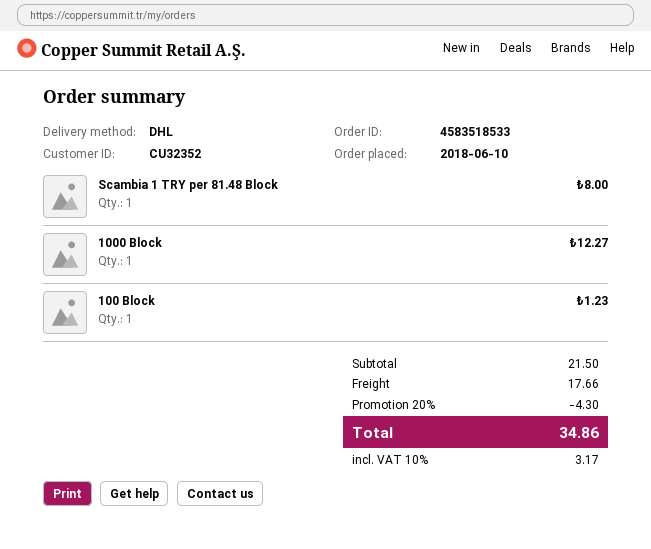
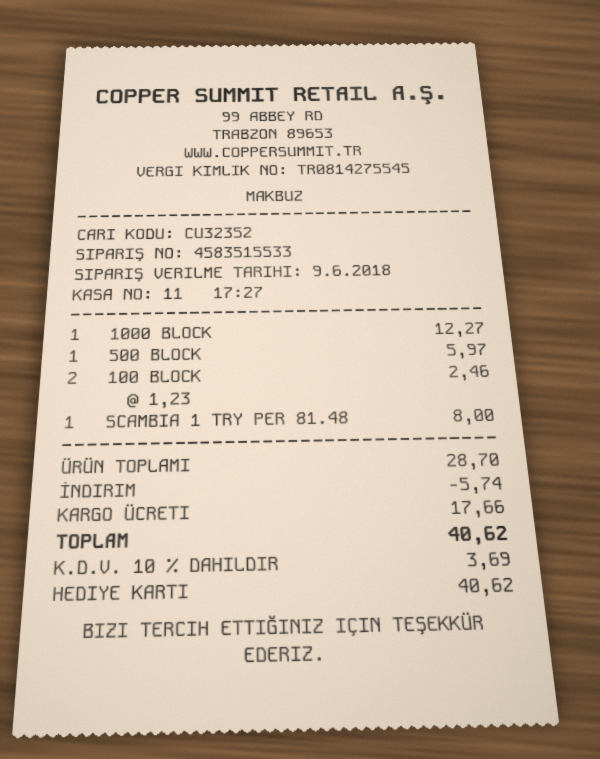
order number: 4583518533 -> 4583515533
order date: 2018-06-10 -> 2018-06-09
100 Block: 1 for 1.23 -> 2 for 2.46
500 BLOCK: none -> 1 for 5.97
subtotal: 21.50 -> 28.70
discount: 4.30 -> 5.74
tax: 10% = 3.17 -> 10% = 3.69
total: 34.86 -> 40.62

